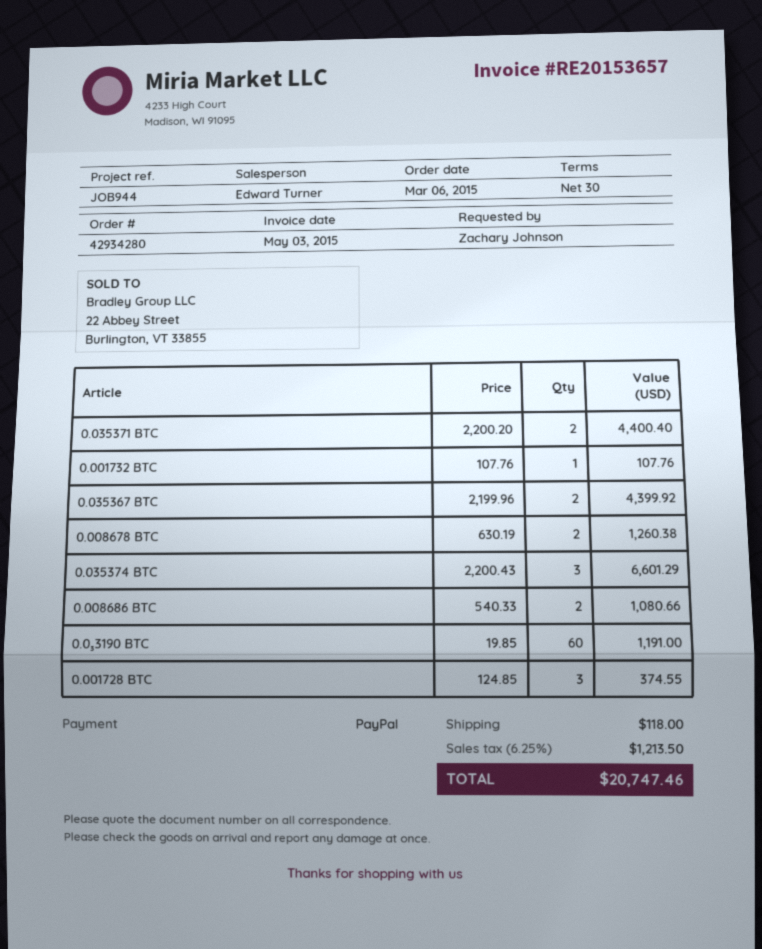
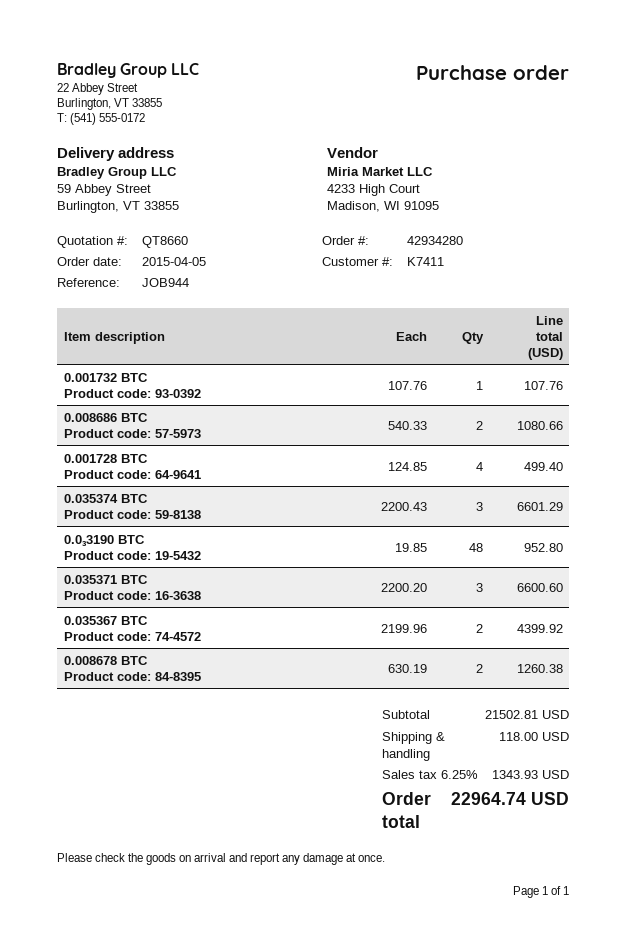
order date: 2015-03-06 -> 2015-04-05
0.035371 BTC: 2 x 2200.20 = 4400.40 -> 3 x 2200.20 = 6600.60
0.0₃3190 BTC: 60 x 19.85 = 1191.00 -> 48 x 19.85 = 952.80
0.001728 BTC: 3 x 124.85 = 374.55 -> 4 x 124.85 = 499.40
tax: 6.25% = 1213.50 -> 6.25% = 1343.93
total: 20747.46 -> 22964.74

